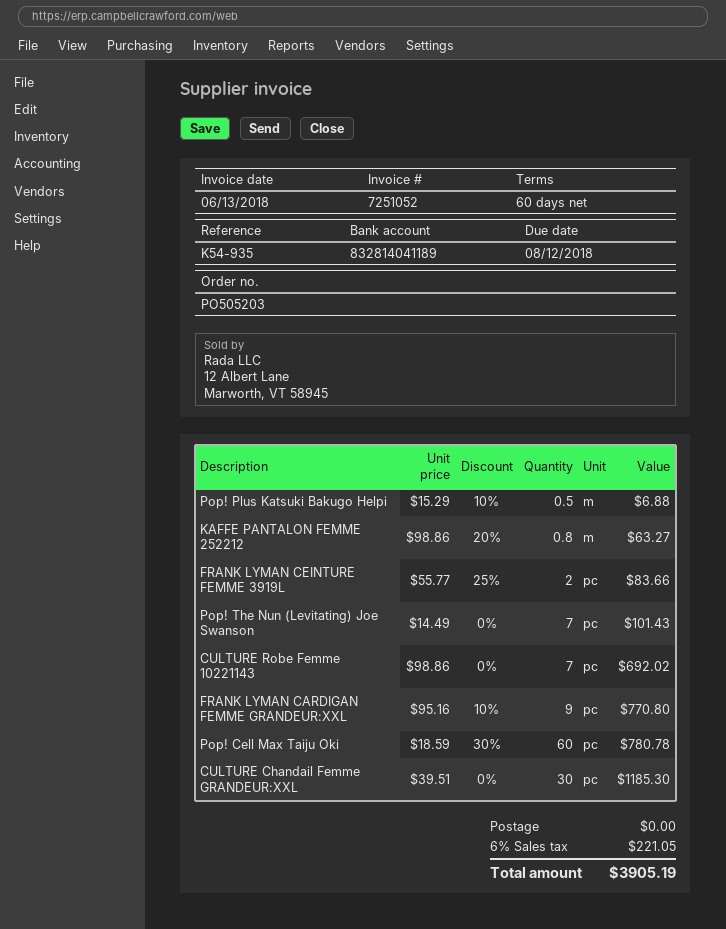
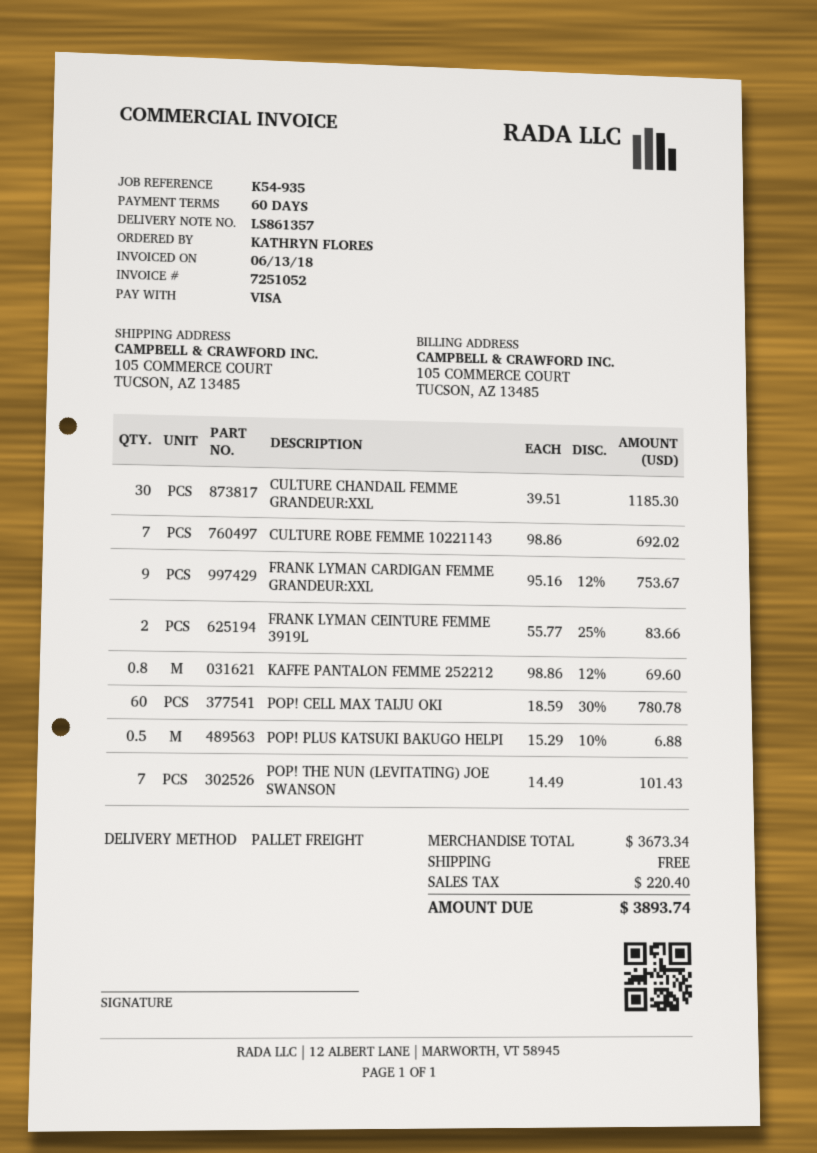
KAFFE PANTALON FEMME 252212: 0.8 x 98.86 - 20% = 63.27 -> 0.8 x 98.86 - 12% = 69.60
FRANK LYMAN CARDIGAN FEMME GRANDEUR:XXL: 9 x 95.16 - 10% = 770.80 -> 9 x 95.16 - 12% = 753.67
tax: 221.05 -> 220.40
total: 3905.19 -> 3893.74

